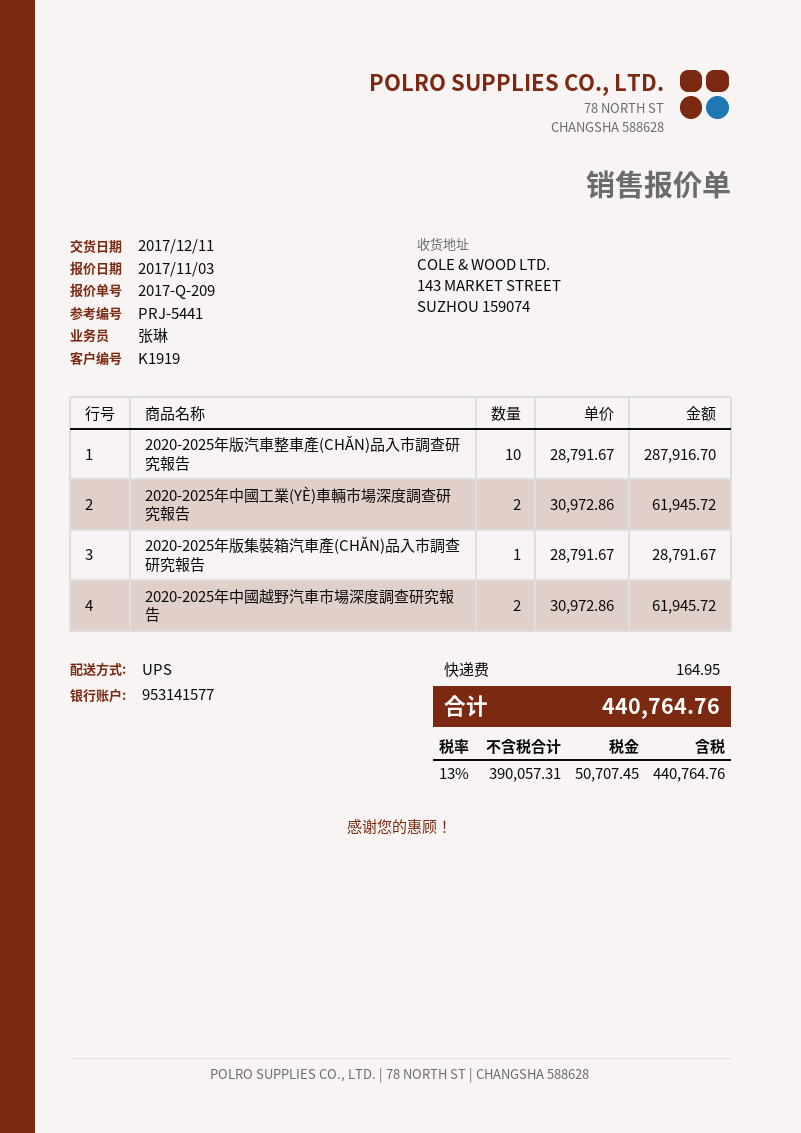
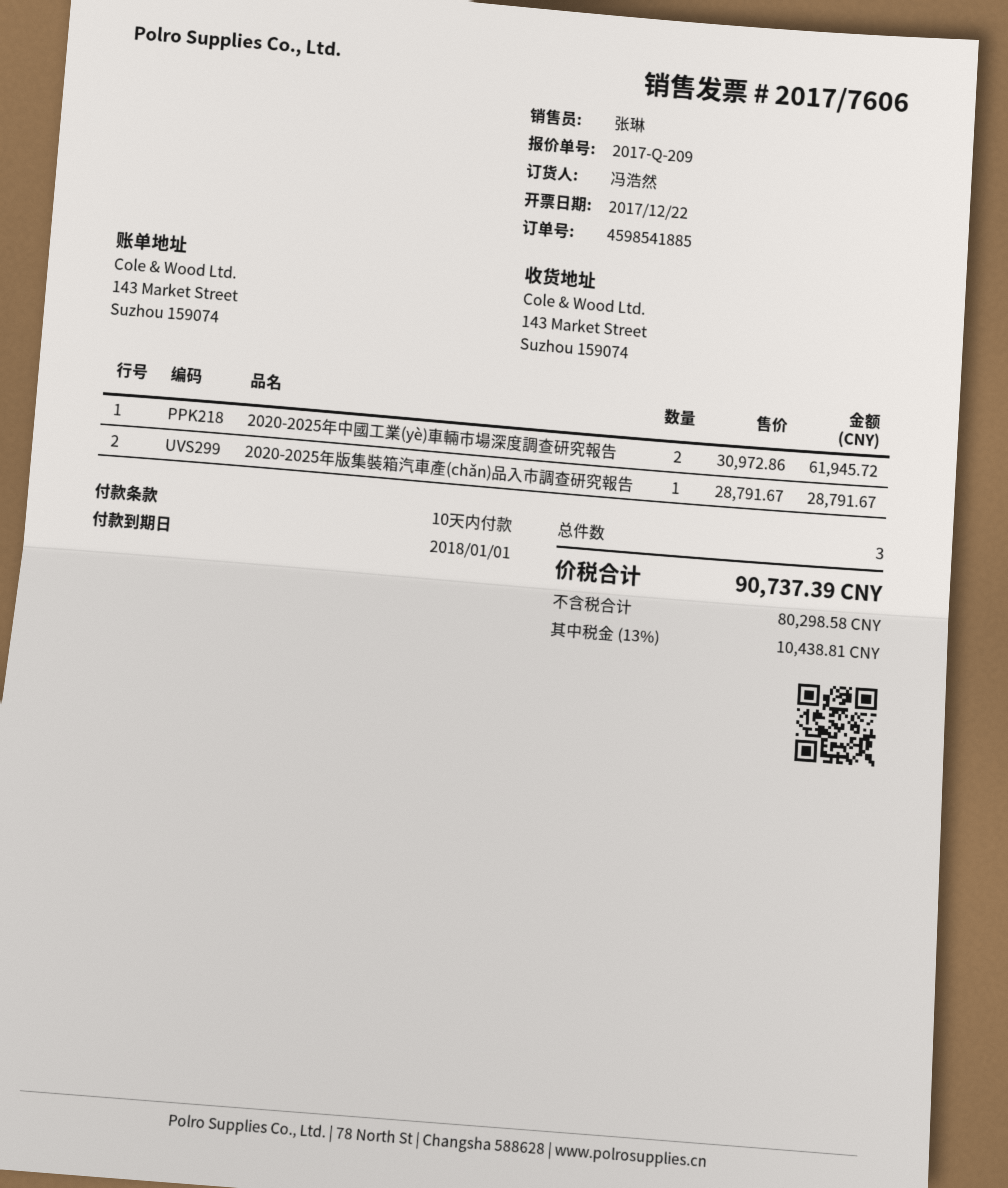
2020-2025年版汽車整車產(CHǍN)品入市調查研究報告: 10 x 28791.67 = 287916.70 -> none
2020-2025年中國越野汽車市場深度調查研究報告: 2 x 30972.86 = 61945.72 -> none
shipping: 164.95 -> none
net: 390057.31 -> 80298.58
tax: 13% = 50707.45 -> 13% = 10438.81
total: 440764.76 -> 90737.39

